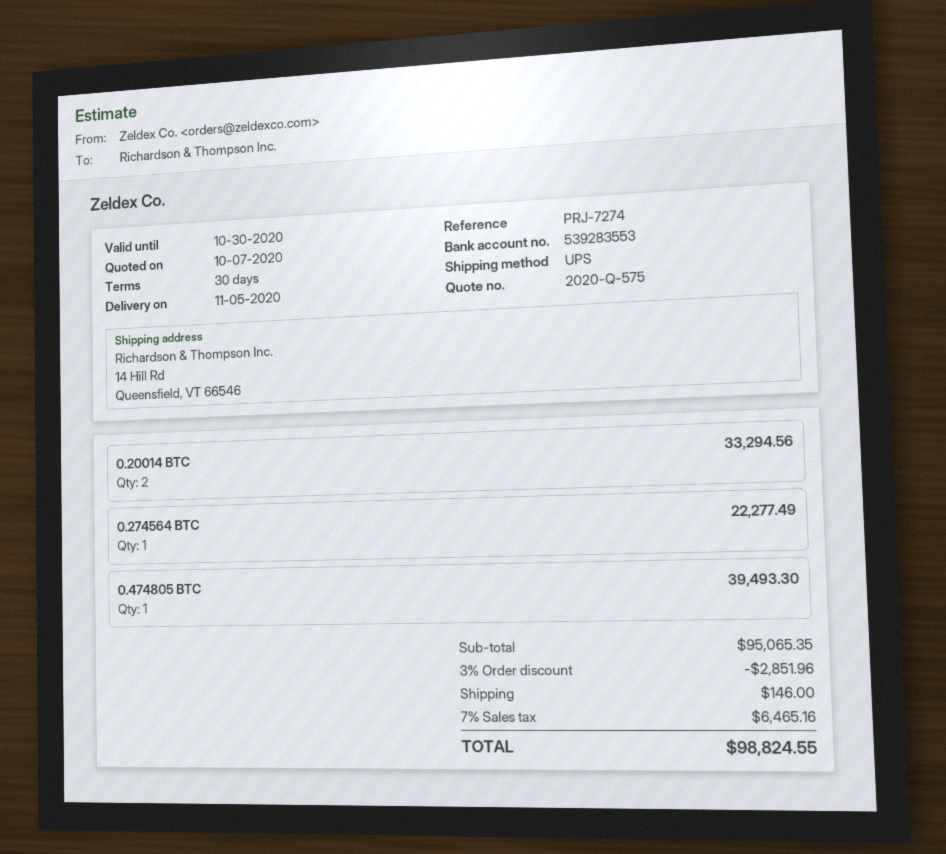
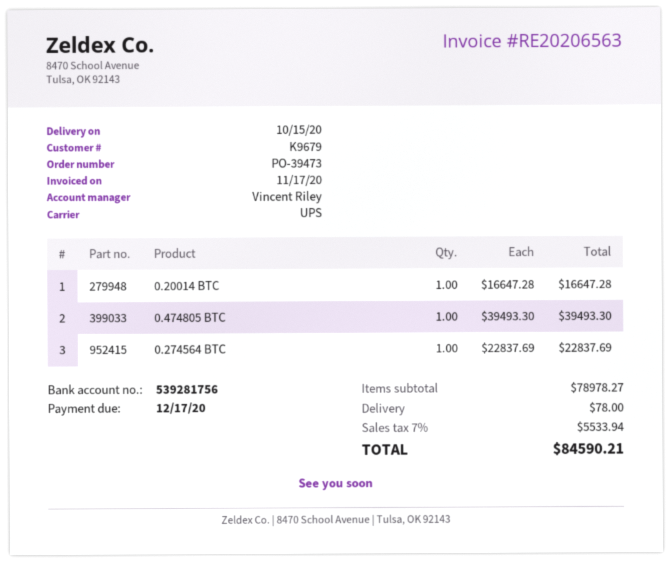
delivery date: 2020-11-05 -> 2020-10-15
bank account: 539283553 -> 539281756
0.20014 BTC: 2 for 33294.56 -> 1 for 16647.28
0.274564 BTC: 1 for 22277.49 -> 1 for 22837.69
subtotal: 95065.35 -> 78978.27
discount: 3% = 2851.96 -> none
shipping: 146.00 -> 78.00
tax: 7% = 6465.16 -> 7% = 5533.94
total: 98824.55 -> 84590.21

